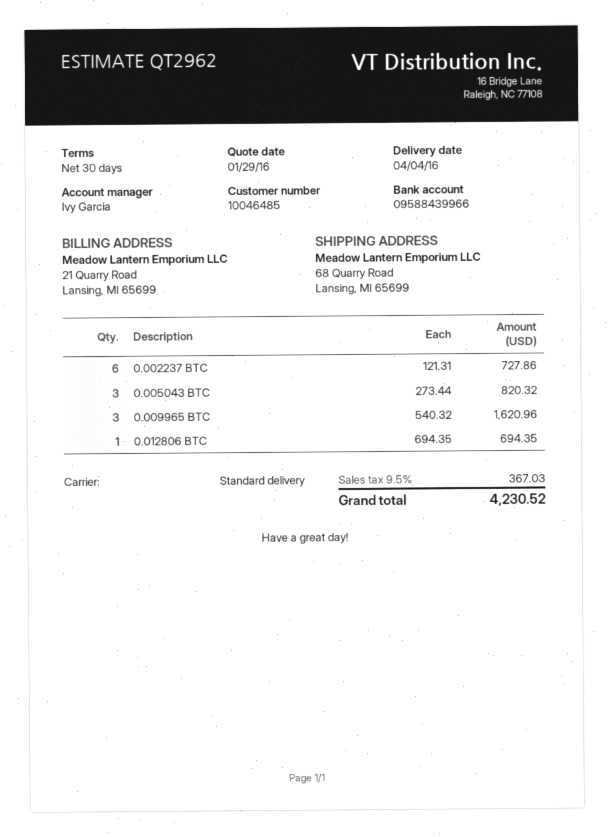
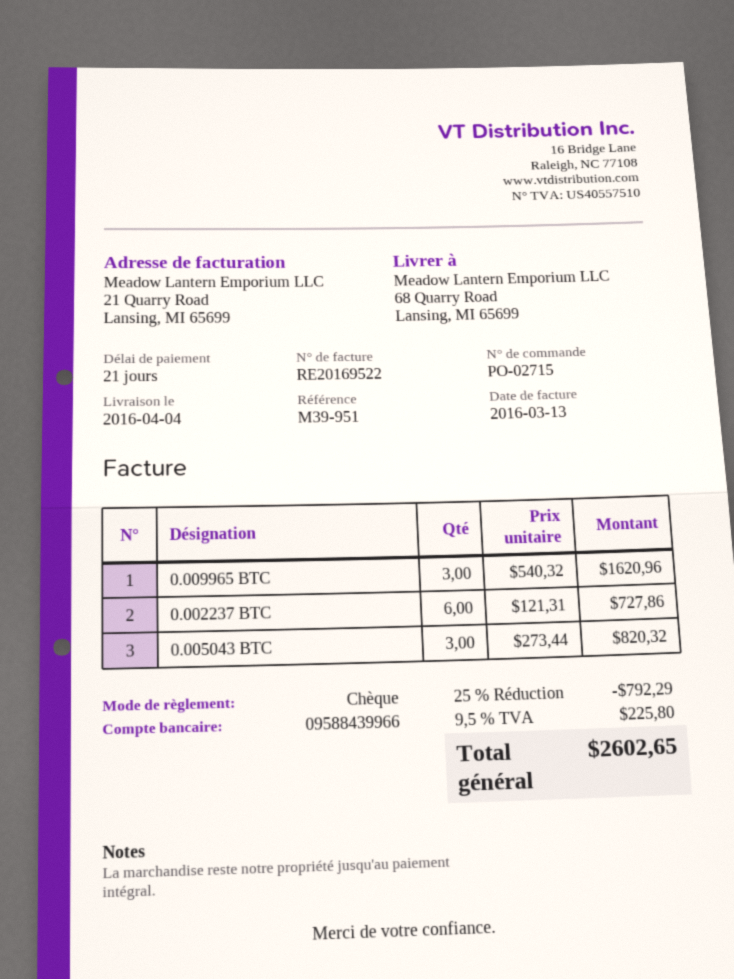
payment terms: 30 days -> 21 days
0.012806 BTC: 1 x 694.35 = 694.35 -> none
discount: none -> 25% = 792.29
tax: 9.5% = 367.03 -> 9.5% = 225.80
total: 4230.52 -> 2602.65

